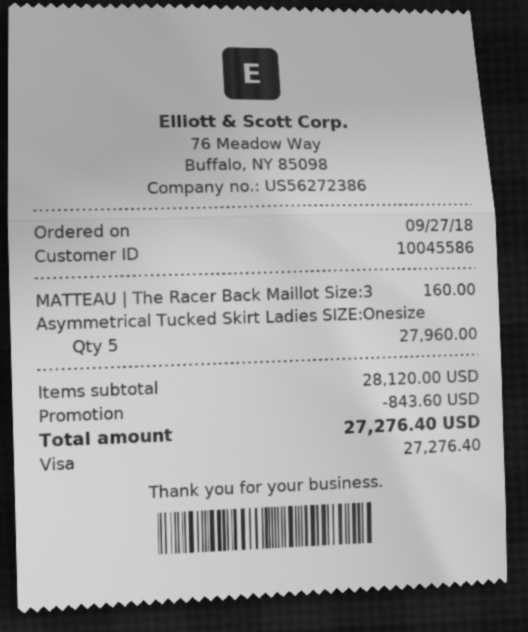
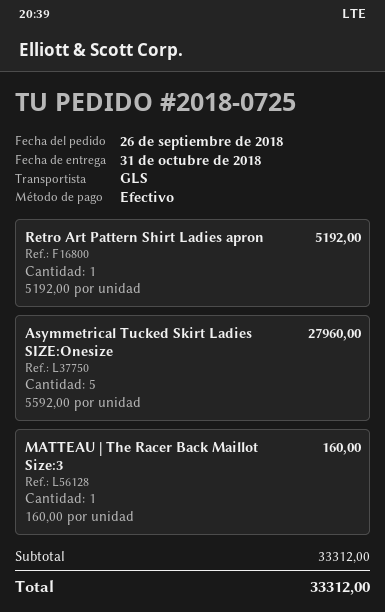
order date: 2018-09-27 -> 2018-09-26
payment method: Visa -> cash
Retro Art Pattern Shirt Ladies apron: none -> 1 for 5192.00
subtotal: 28120.00 -> 33312.00
discount: 843.60 -> none
total: 27276.40 -> 33312.00

